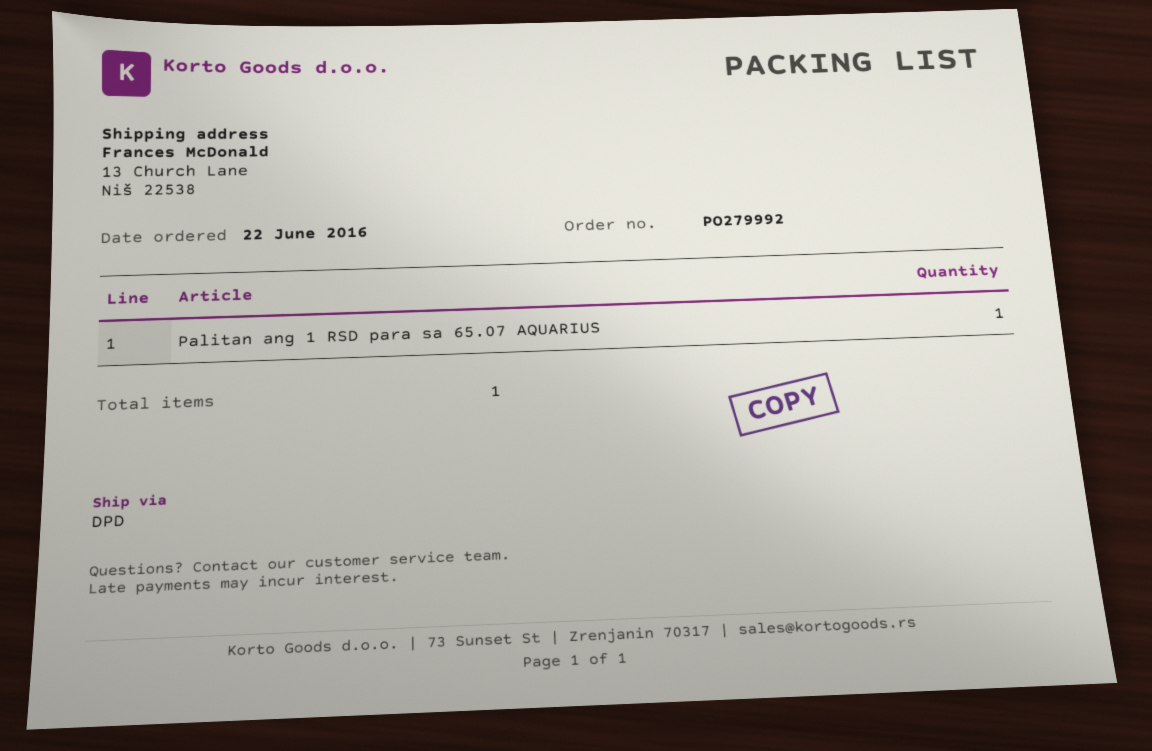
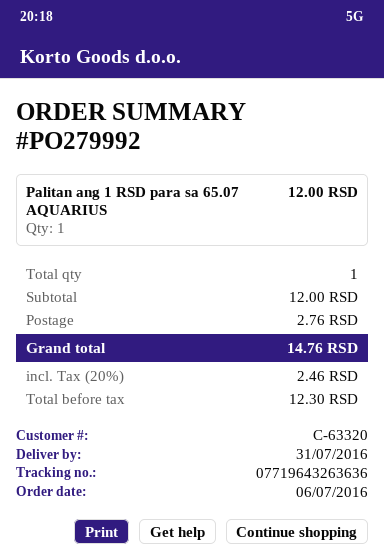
order date: 2016-06-22 -> 2016-07-06

